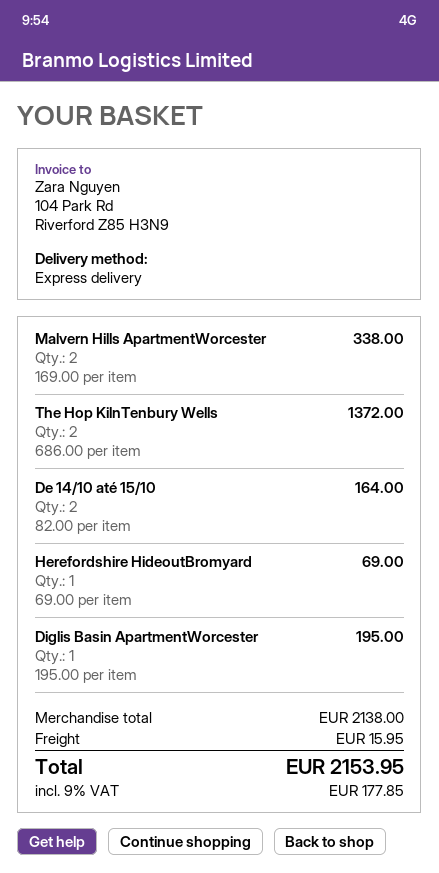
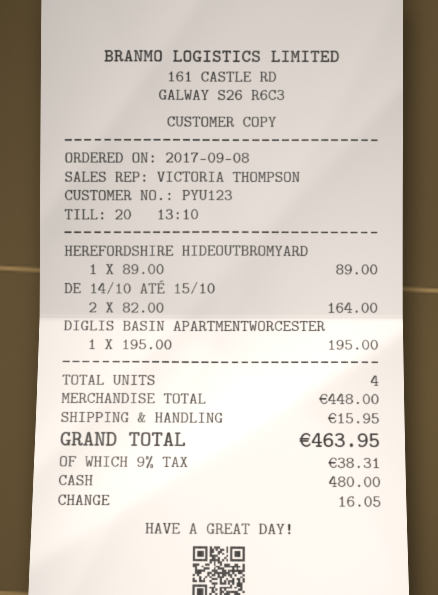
Malvern Hills ApartmentWorcester: 2 x 169.00 = 338.00 -> none
The Hop KilnTenbury Wells: 2 x 686.00 = 1372.00 -> none
Herefordshire HideoutBromyard: 1 x 69.00 = 69.00 -> 1 x 89.00 = 89.00
subtotal: 2138.00 -> 448.00
tax: 9% = 177.85 -> 9% = 38.31
total: 2153.95 -> 463.95

